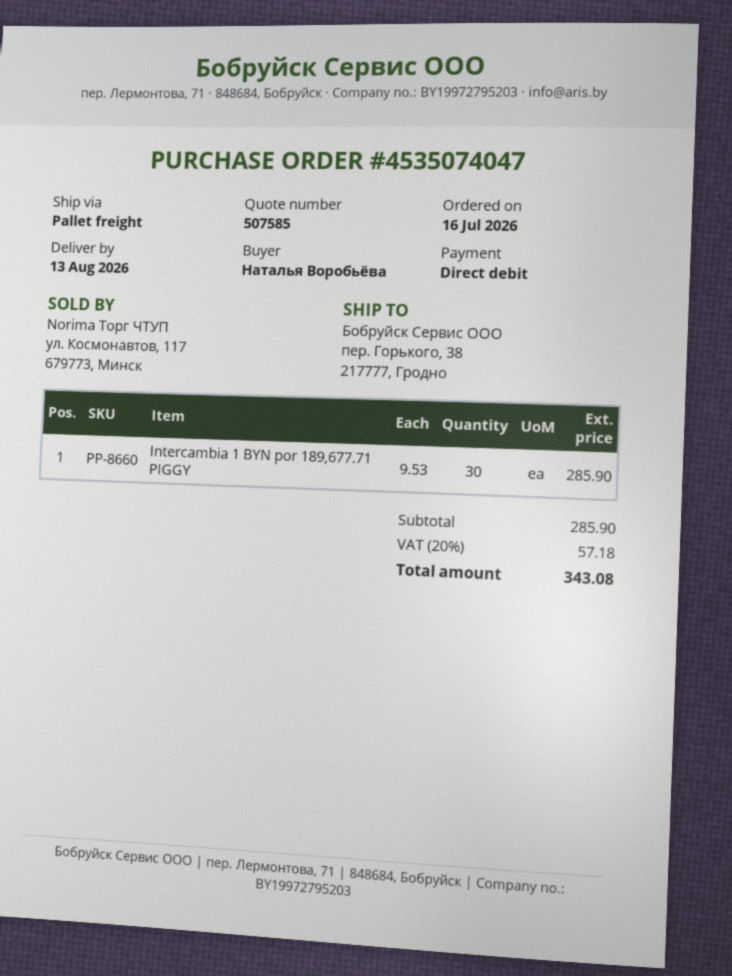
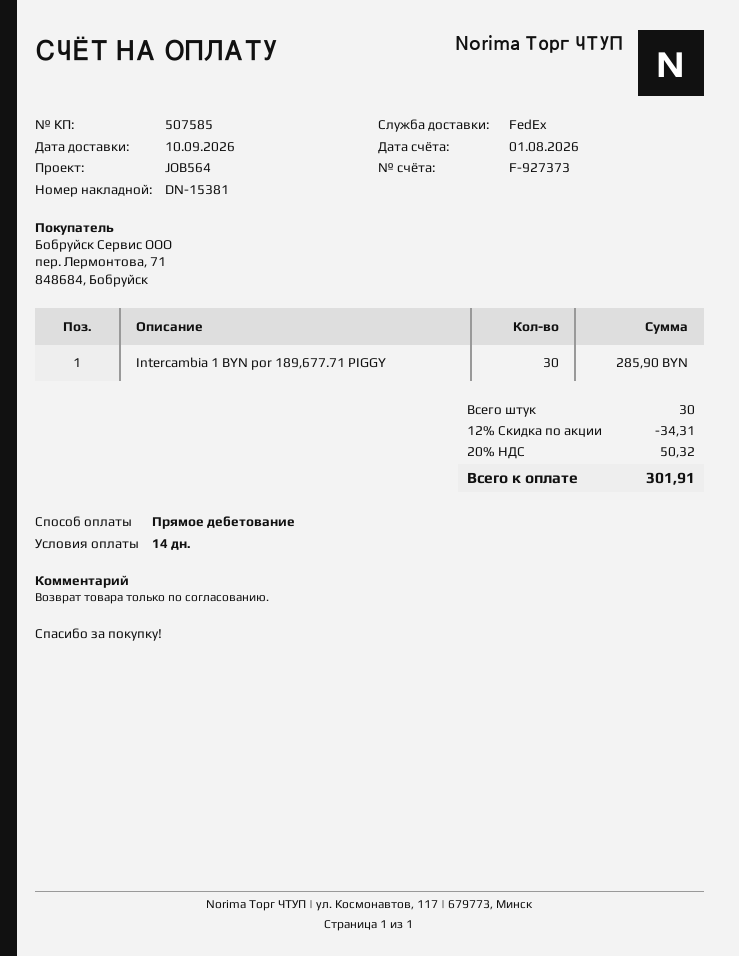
delivery date: 2026-08-13 -> 2026-09-10
shipping method: pallet freight -> FedEx
discount: none -> 12% = 34.31
tax: 20% = 57.18 -> 20% = 50.32
total: 343.08 -> 301.91

